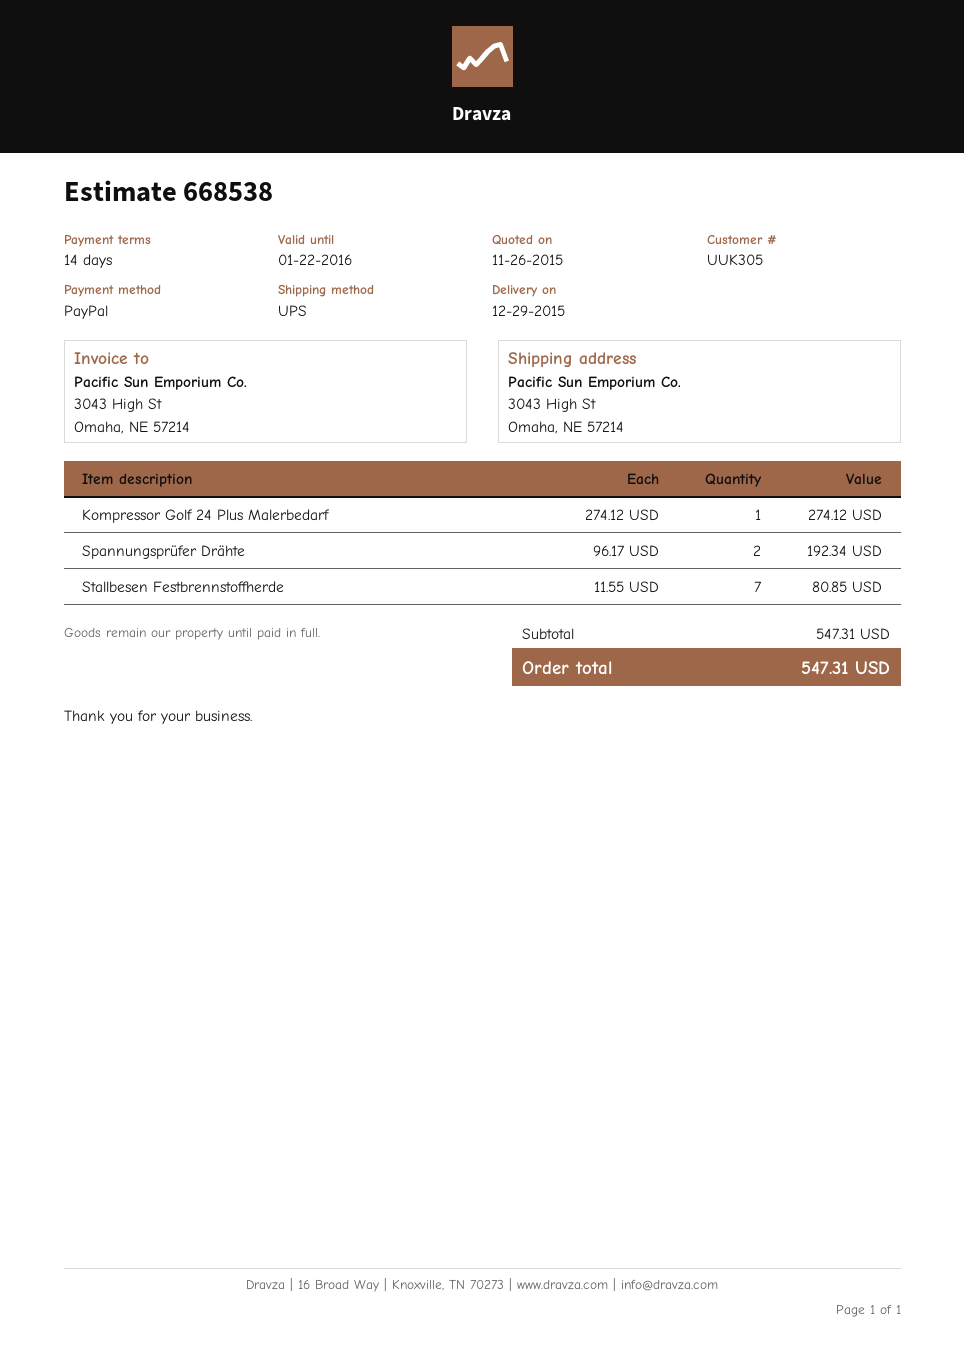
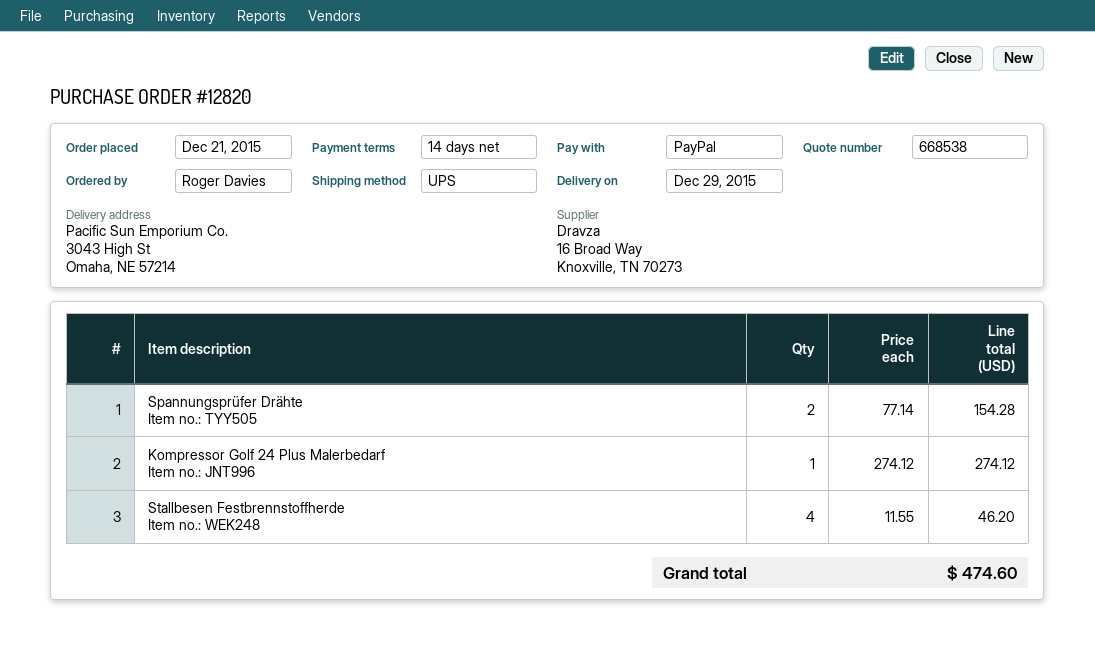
Spannungsprüfer Drähte: 2 x 96.17 = 192.34 -> 2 x 77.14 = 154.28
Stallbesen Festbrennstoffherde: 7 x 11.55 = 80.85 -> 4 x 11.55 = 46.20
total: 547.31 -> 474.60

